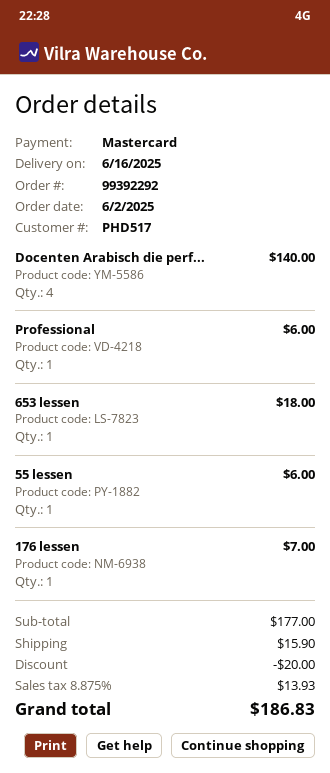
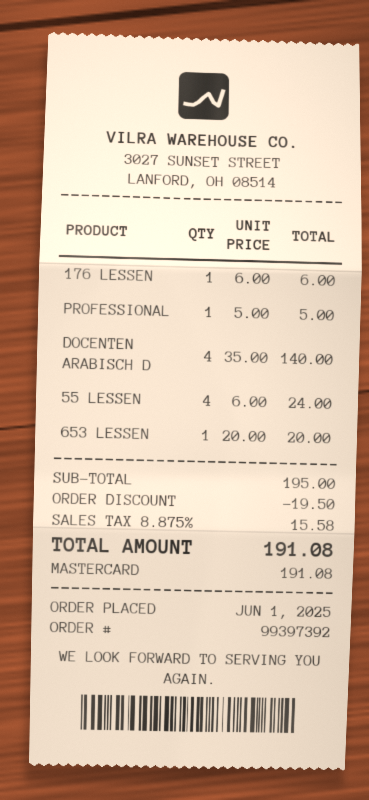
order number: 99392292 -> 99397392
order date: 2025-06-02 -> 2025-06-01
Professional: 1 for 6.00 -> 1 for 5.00
653 lessen: 1 for 18.00 -> 1 for 20.00
55 lessen: 1 for 6.00 -> 4 for 24.00
176 lessen: 1 for 7.00 -> 1 for 6.00
subtotal: 177.00 -> 195.00
discount: 20.00 -> 19.50
shipping: 15.90 -> none
tax: 8.875% = 13.93 -> 8.875% = 15.58
total: 186.83 -> 191.08

